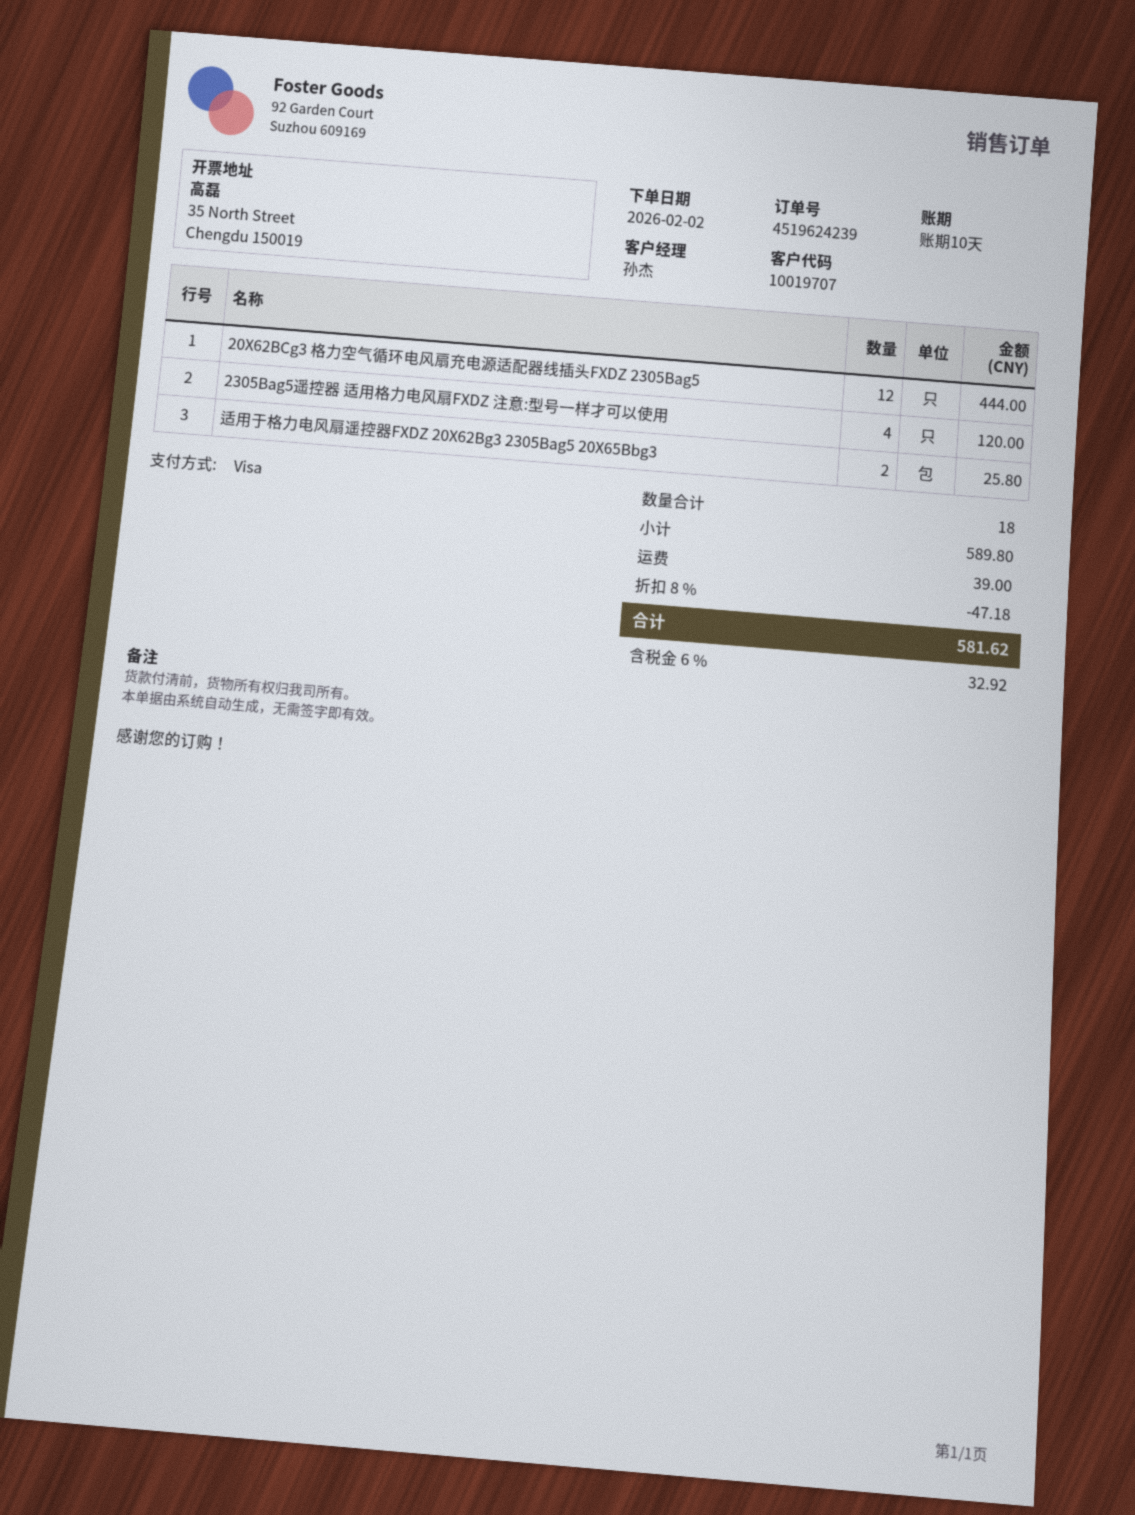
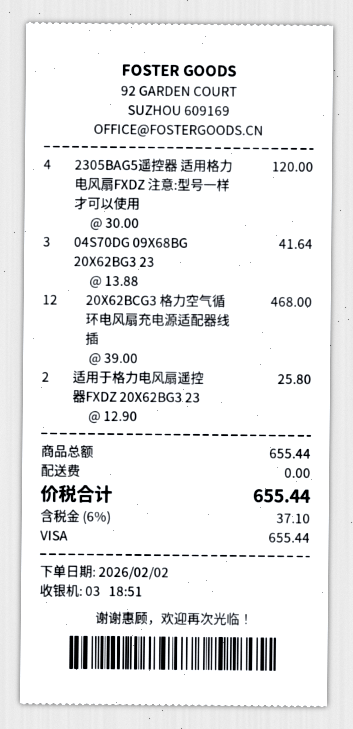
20X62BCg3 格力空气循环电风扇充电源适配器线插头FXDZ 2305Bag5: 12 for 444.00 -> 12 for 468.00
04S70DG 09X68BG 20X62BG3 23: none -> 3 for 41.64
subtotal: 589.80 -> 655.44
discount: 8% = 47.18 -> none
shipping: 39.00 -> 0.00
tax: 6% = 32.92 -> 6% = 37.10
total: 581.62 -> 655.44

